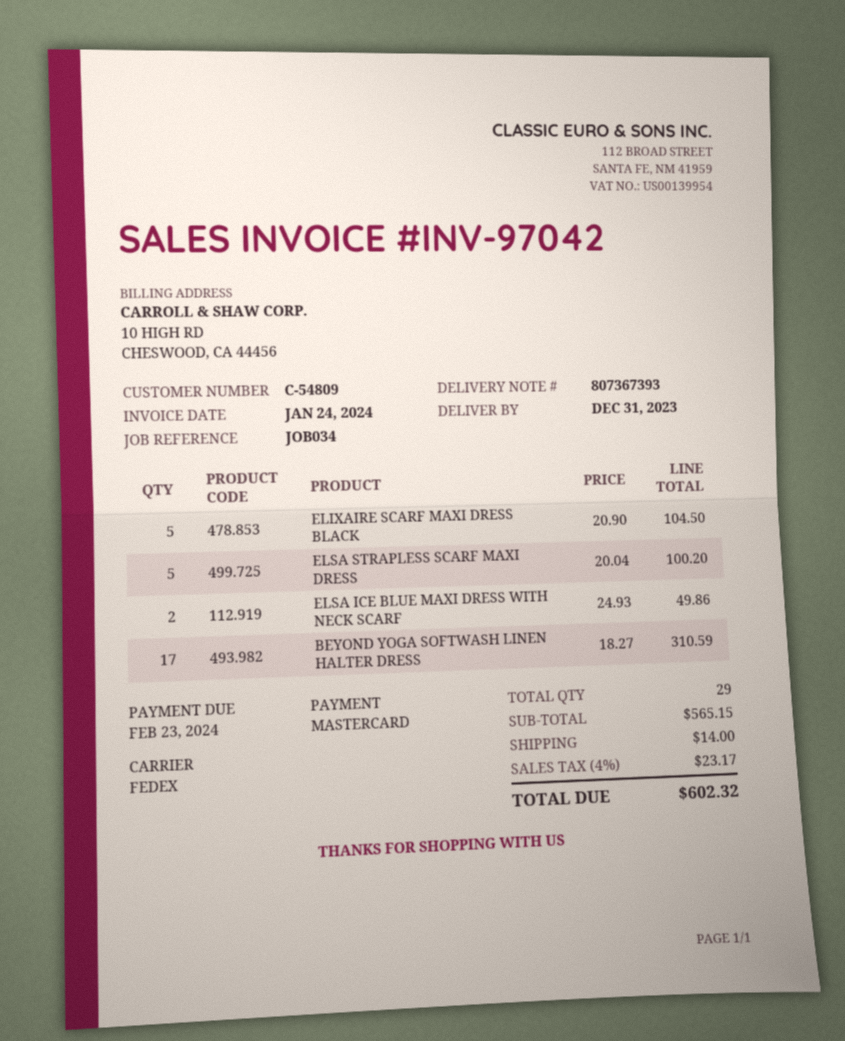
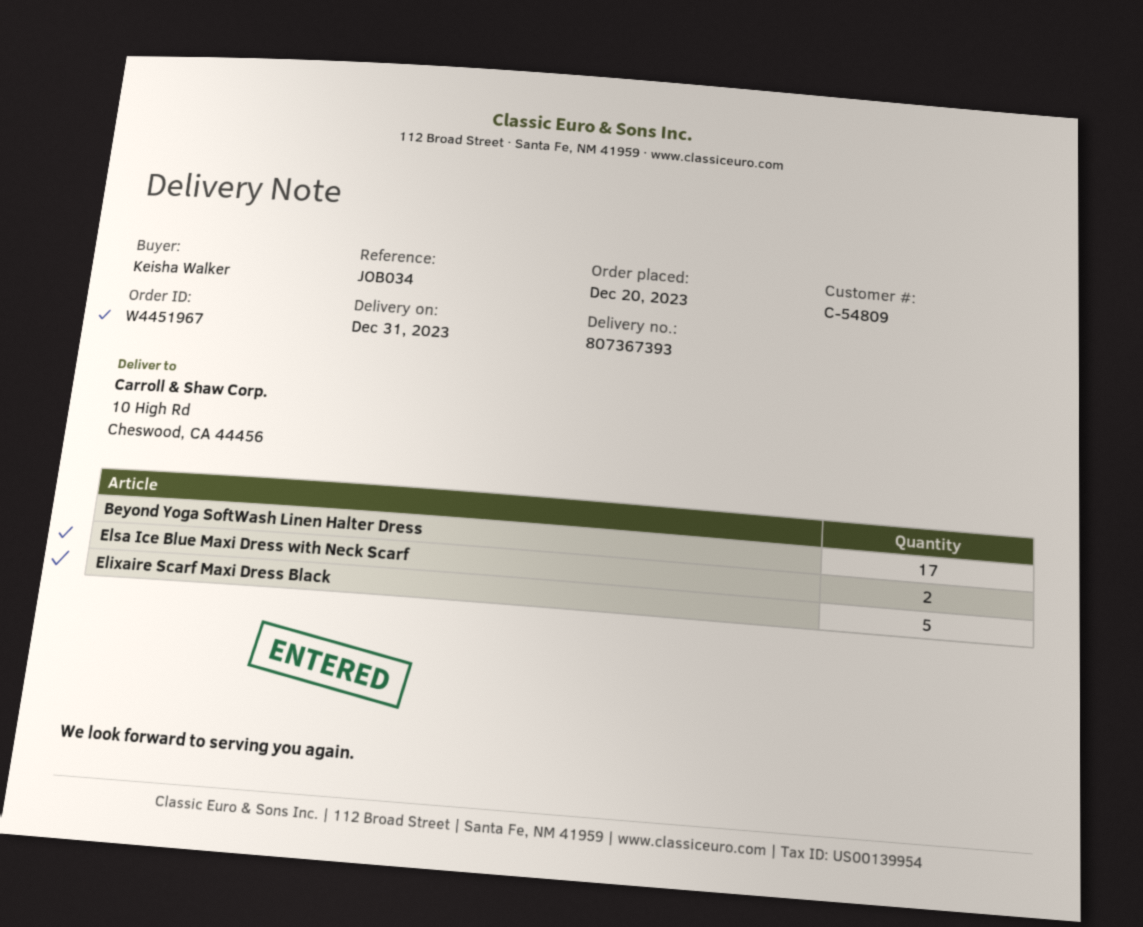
ELSA STRAPLESS SCARF MAXI DRESS: 5 -> none

